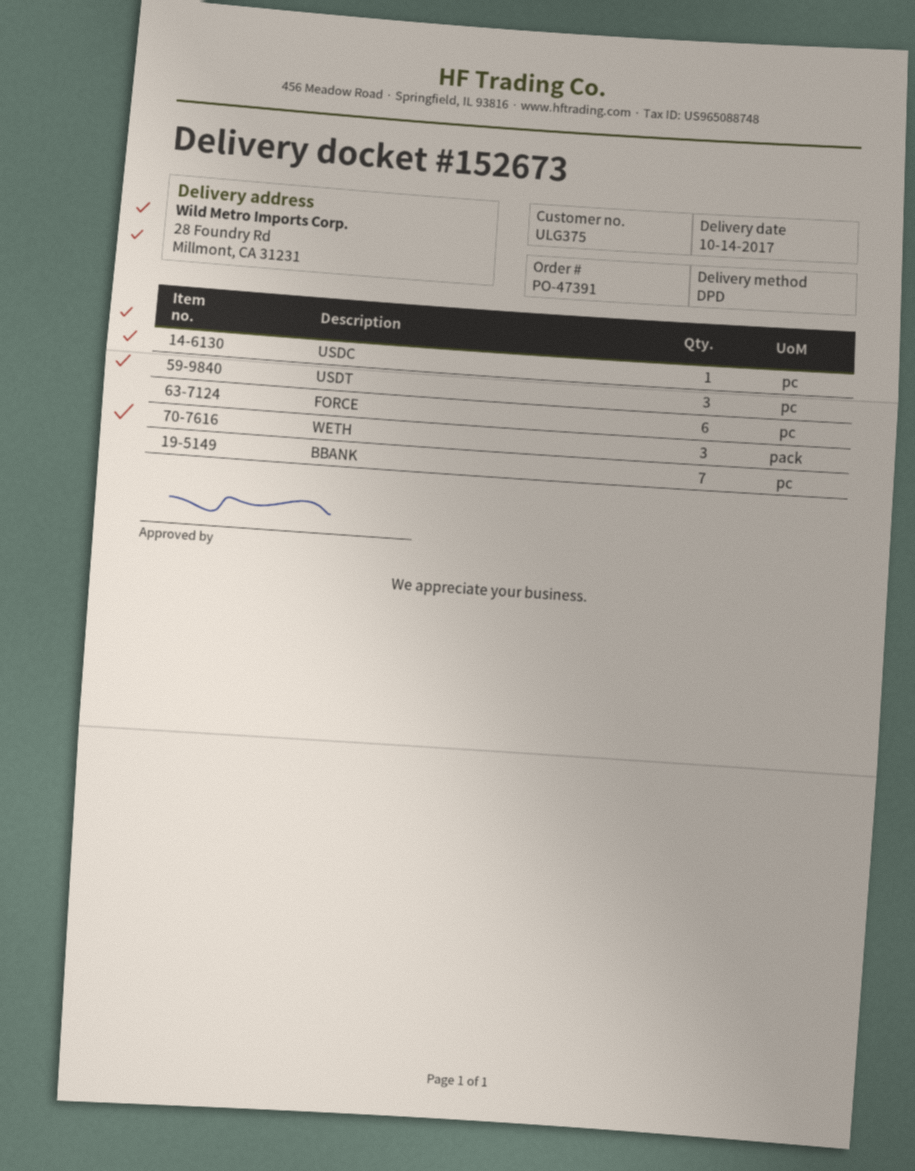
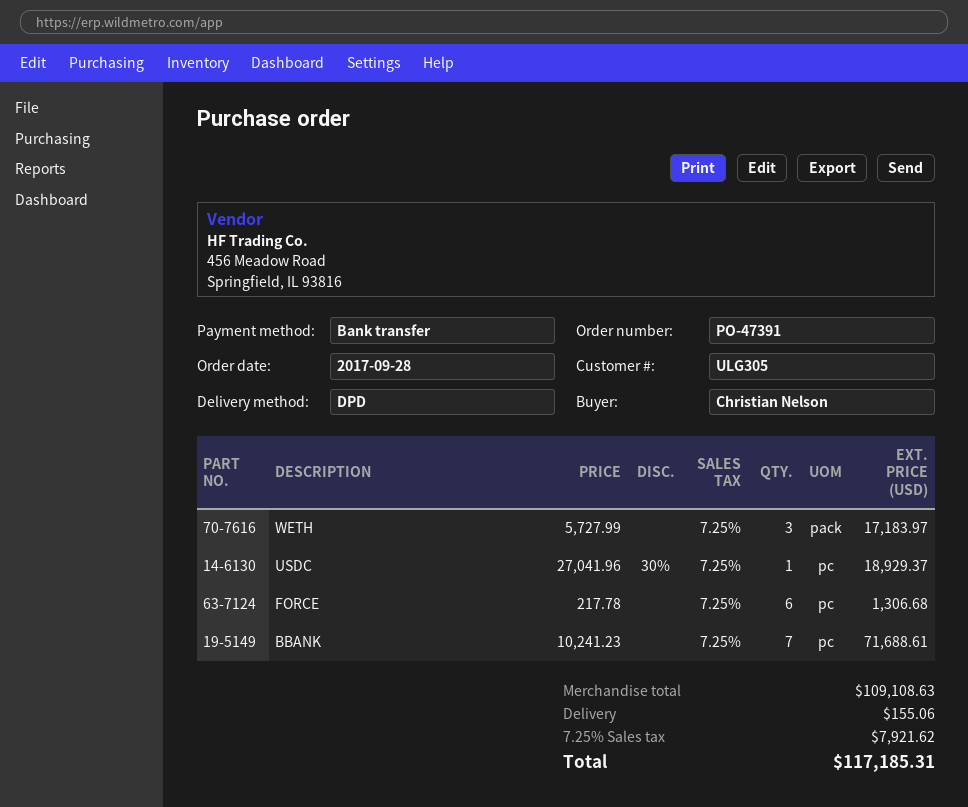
customer number: ULG375 -> ULG305
USDT: 3 -> none

